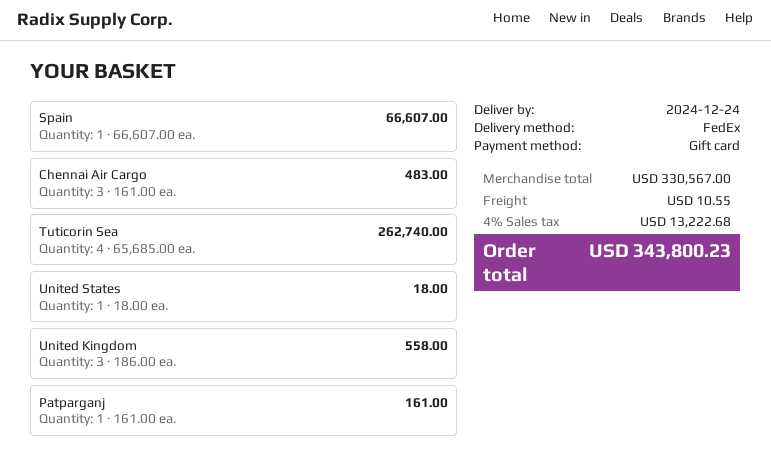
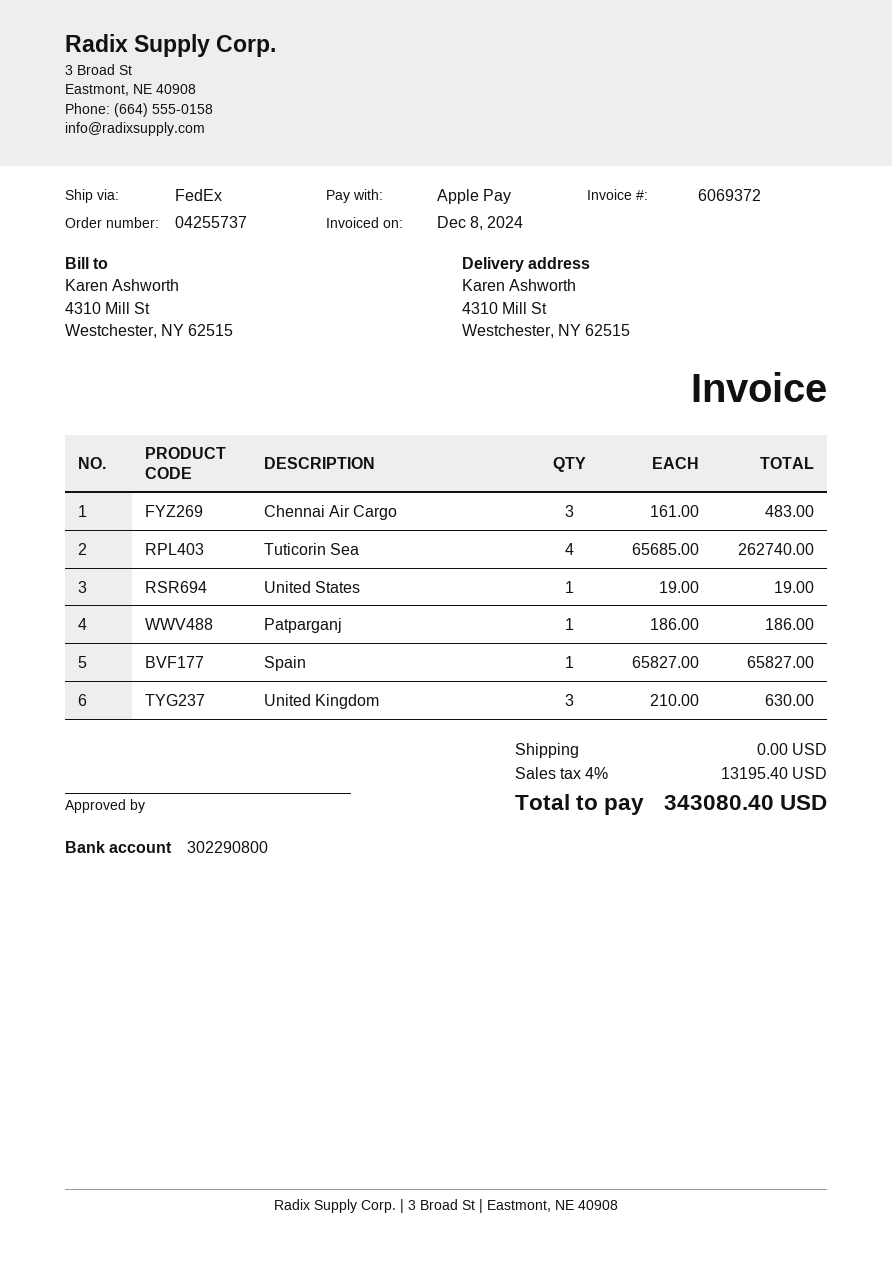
payment method: gift card -> Apple Pay
Spain: 1 x 66607.00 = 66607.00 -> 1 x 65827.00 = 65827.00
United States: 1 x 18.00 = 18.00 -> 1 x 19.00 = 19.00
United Kingdom: 3 x 186.00 = 558.00 -> 3 x 210.00 = 630.00
Patparganj: 1 x 161.00 = 161.00 -> 1 x 186.00 = 186.00
shipping: 10.55 -> 0.00
tax: 4% = 13222.68 -> 4% = 13195.40
total: 343800.23 -> 343080.40

